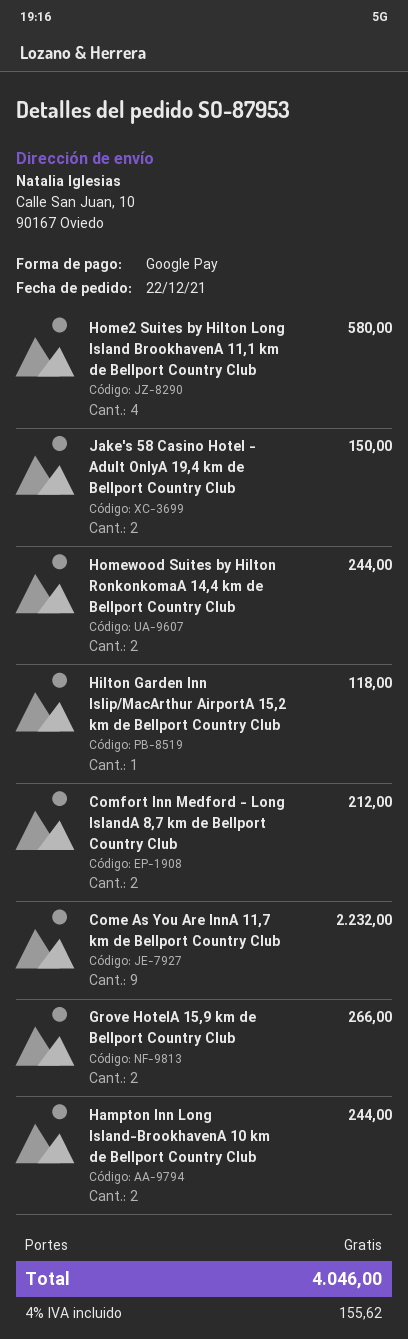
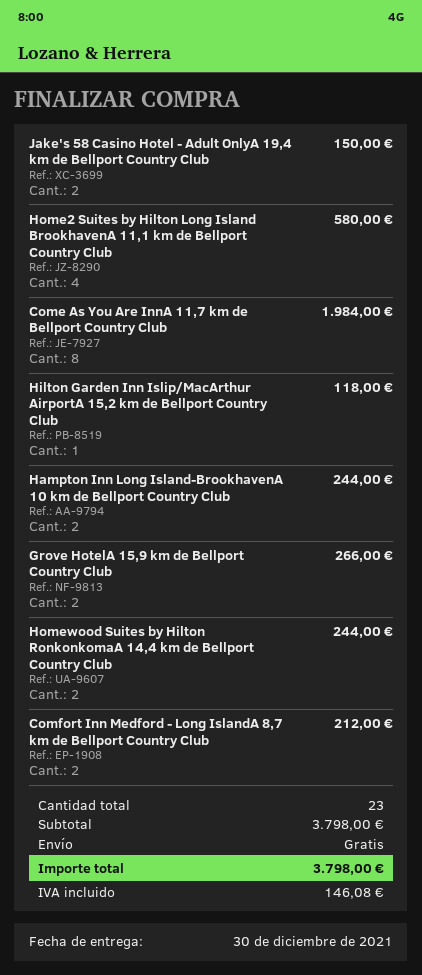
Come As You Are InnA 11,7 km de Bellport Country Club: 9 for 2232.00 -> 8 for 1984.00
tax: 155.62 -> 146.08
total: 4046.00 -> 3798.00

